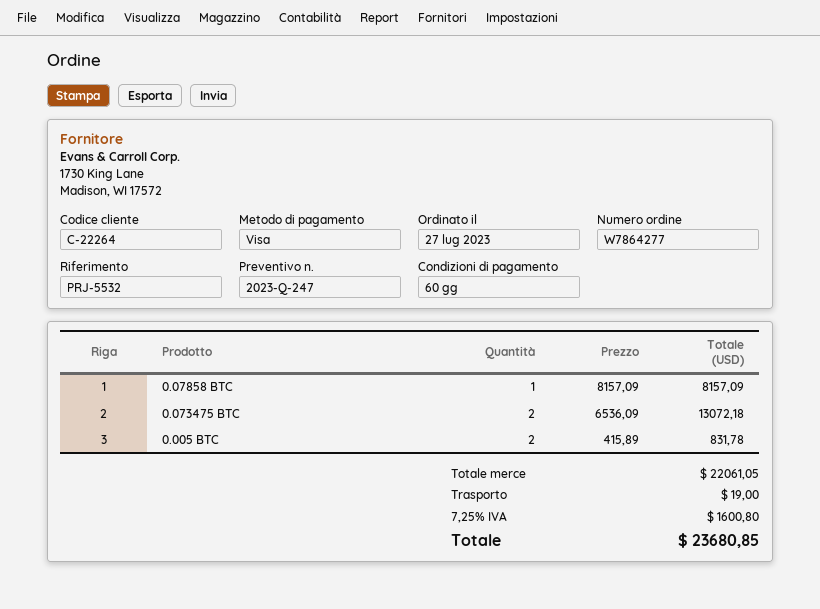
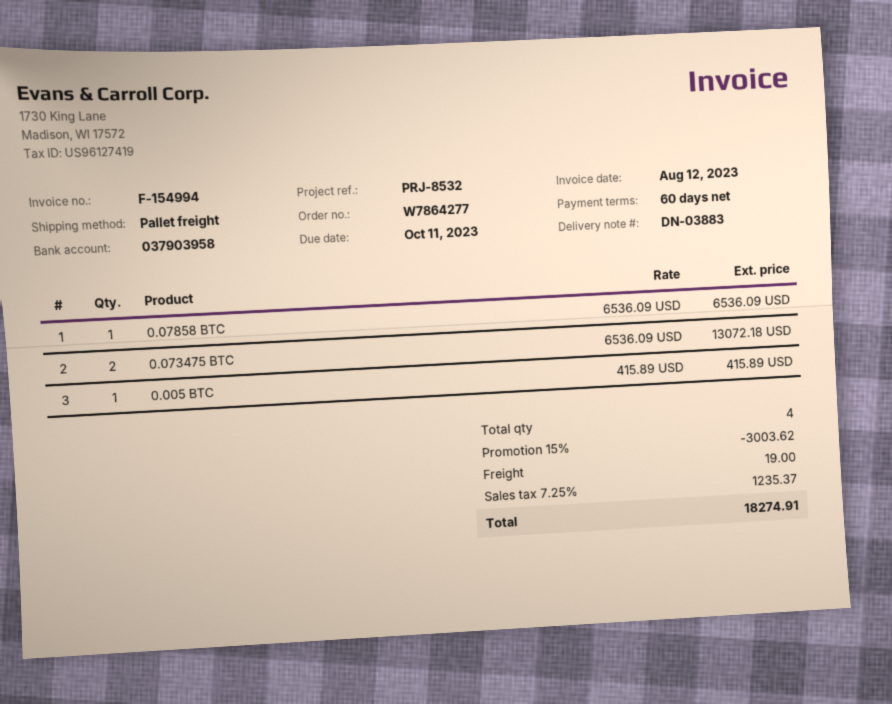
reference: PRJ-5532 -> PRJ-8532
0.07858 BTC: 1 x 8157.09 = 8157.09 -> 1 x 6536.09 = 6536.09
0.005 BTC: 2 x 415.89 = 831.78 -> 1 x 415.89 = 415.89
discount: none -> 15% = 3003.62
tax: 7.25% = 1600.80 -> 7.25% = 1235.37
total: 23680.85 -> 18274.91

